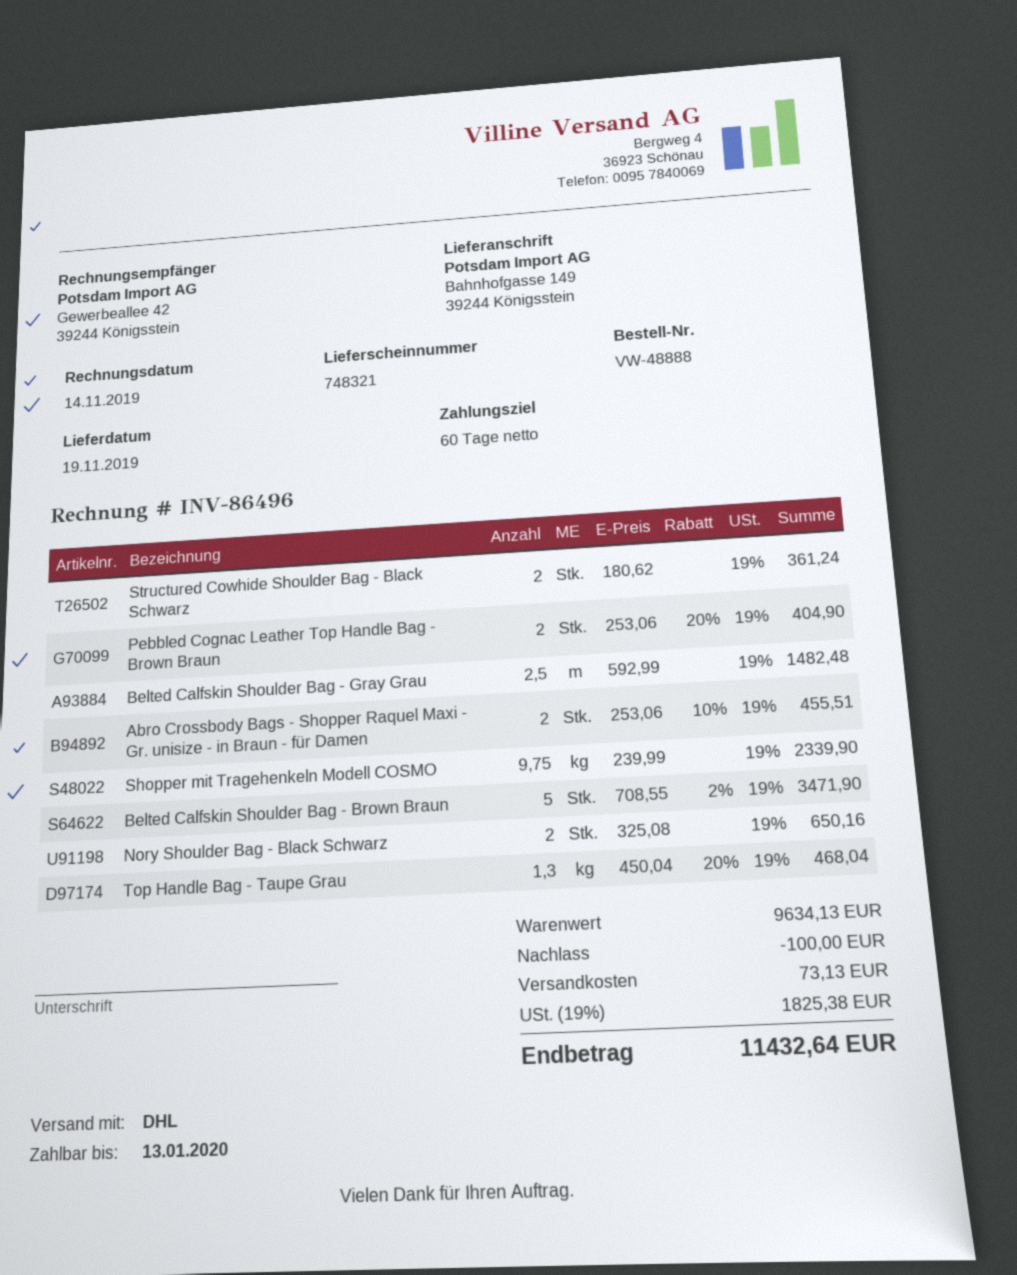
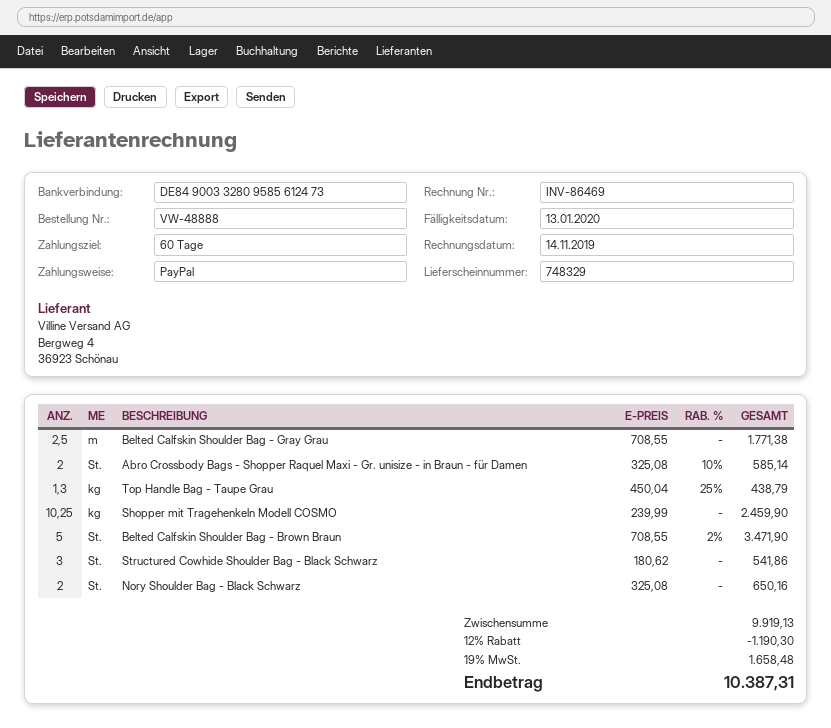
delivery note number: 748321 -> 748329
invoice number: INV-86496 -> INV-86469
Structured Cowhide Shoulder Bag - Black Schwarz: 2 x 180.62 = 361.24 -> 3 x 180.62 = 541.86
Pebbled Cognac Leather Top Handle Bag - Brown Braun: 2 x 253.06 - 20% = 404.90 -> none
Belted Calfskin Shoulder Bag - Gray Grau: 2.5 x 592.99 = 1482.48 -> 2.5 x 708.55 = 1771.38
Abro Crossbody Bags - Shopper Raquel Maxi - Gr. unisize - in Braun - für Damen: 2 x 253.06 - 10% = 455.51 -> 2 x 325.08 - 10% = 585.14
Shopper mit Tragehenkeln Modell COSMO: 9.75 x 239.99 = 2339.90 -> 10.25 x 239.99 = 2459.90
Top Handle Bag - Taupe Grau: 1.3 x 450.04 - 20% = 468.04 -> 1.3 x 450.04 - 25% = 438.79
subtotal: 9634.13 -> 9919.13
discount: 100.00 -> 1190.30
shipping: 73.13 -> none
tax: 19% = 1825.38 -> 19% = 1658.48
total: 11432.64 -> 10387.31

